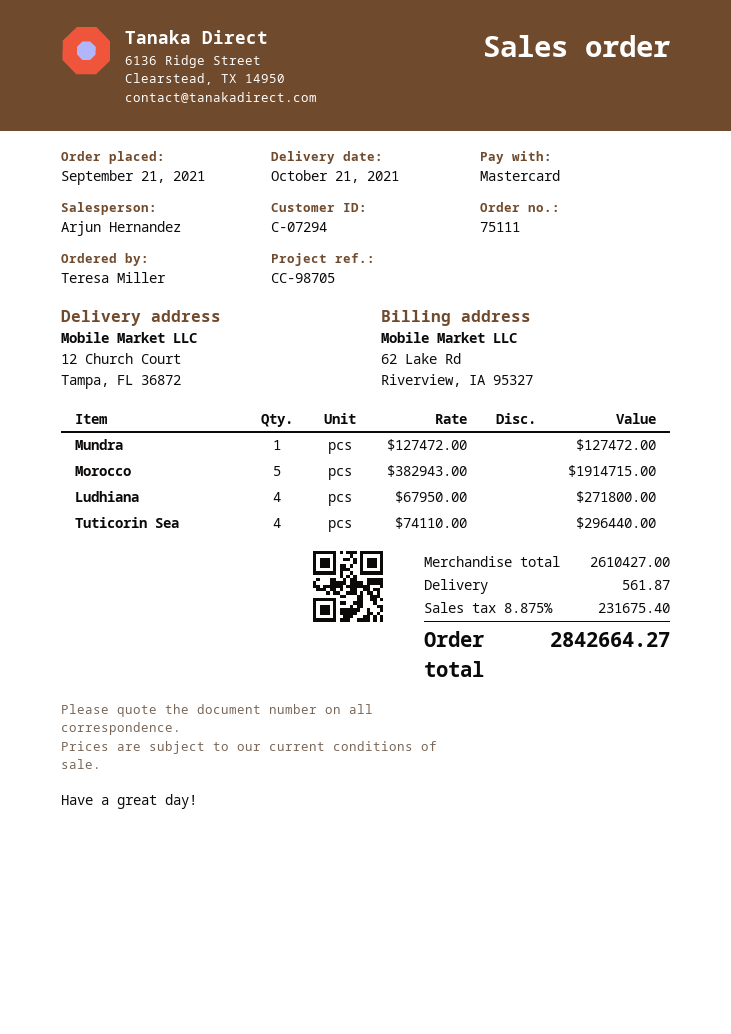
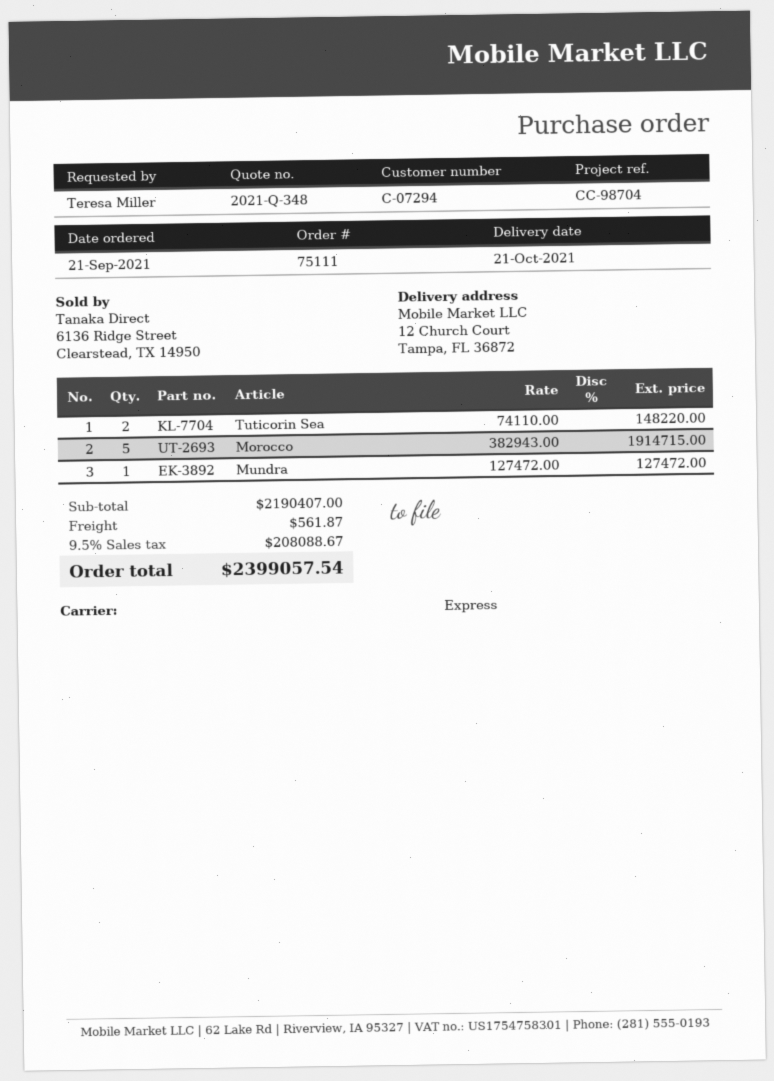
reference: CC-98705 -> CC-98704
Ludhiana: 4 x 67950.00 = 271800.00 -> none
Tuticorin Sea: 4 x 74110.00 = 296440.00 -> 2 x 74110.00 = 148220.00
subtotal: 2610427.00 -> 2190407.00
tax: 8.875% = 231675.40 -> 9.5% = 208088.67
total: 2842664.27 -> 2399057.54

